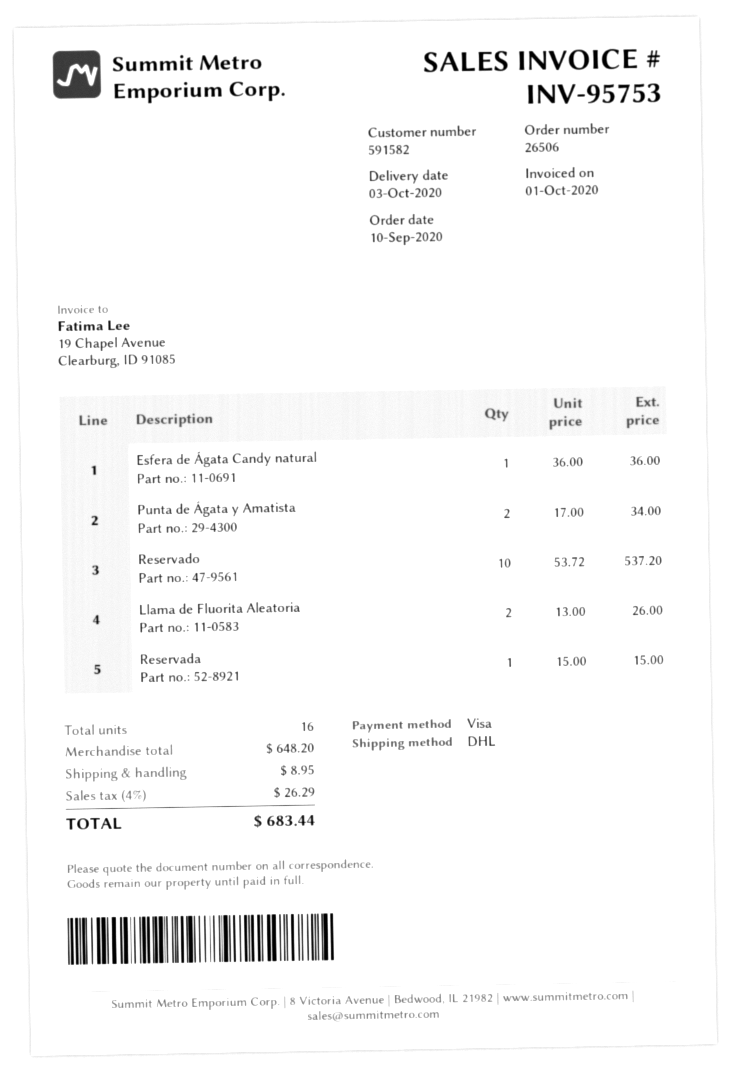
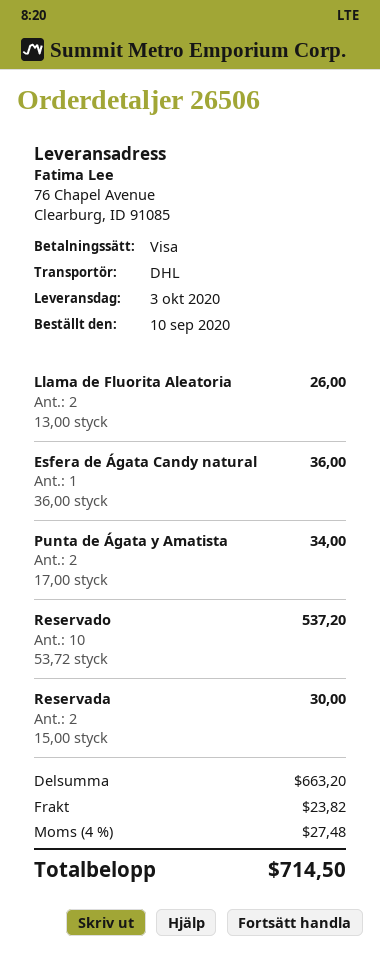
Reservada: 1 x 15.00 = 15.00 -> 2 x 15.00 = 30.00
subtotal: 648.20 -> 663.20
shipping: 8.95 -> 23.82
tax: 4% = 26.29 -> 4% = 27.48
total: 683.44 -> 714.50

